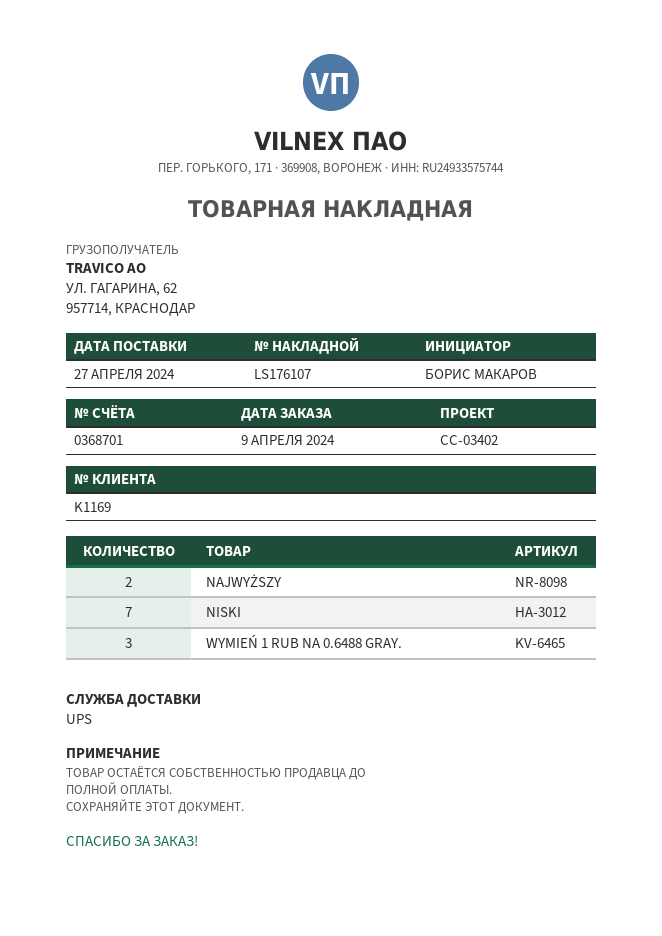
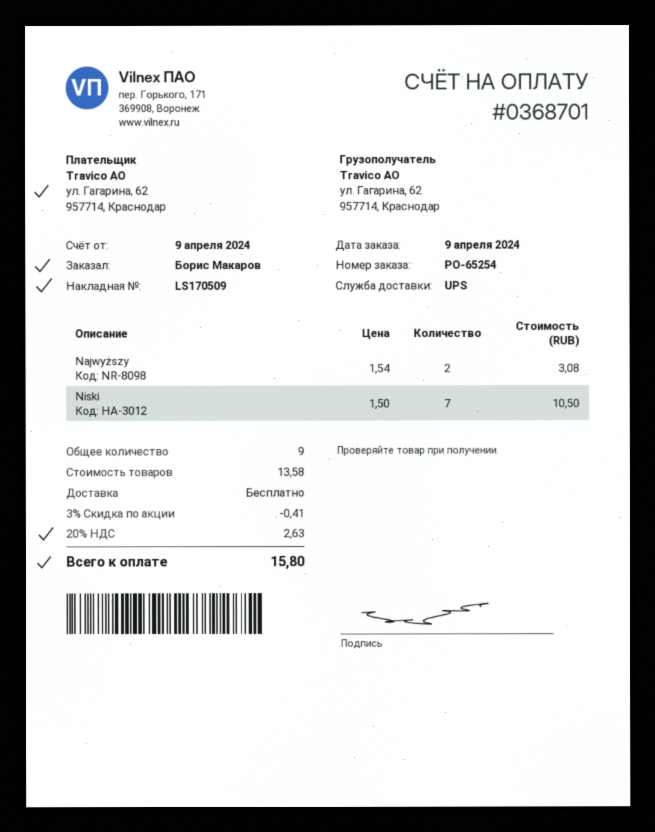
delivery note number: LS176107 -> LS170509
WYMIEŃ 1 RUB NA 0.6488 GRAY.: 3 -> none

